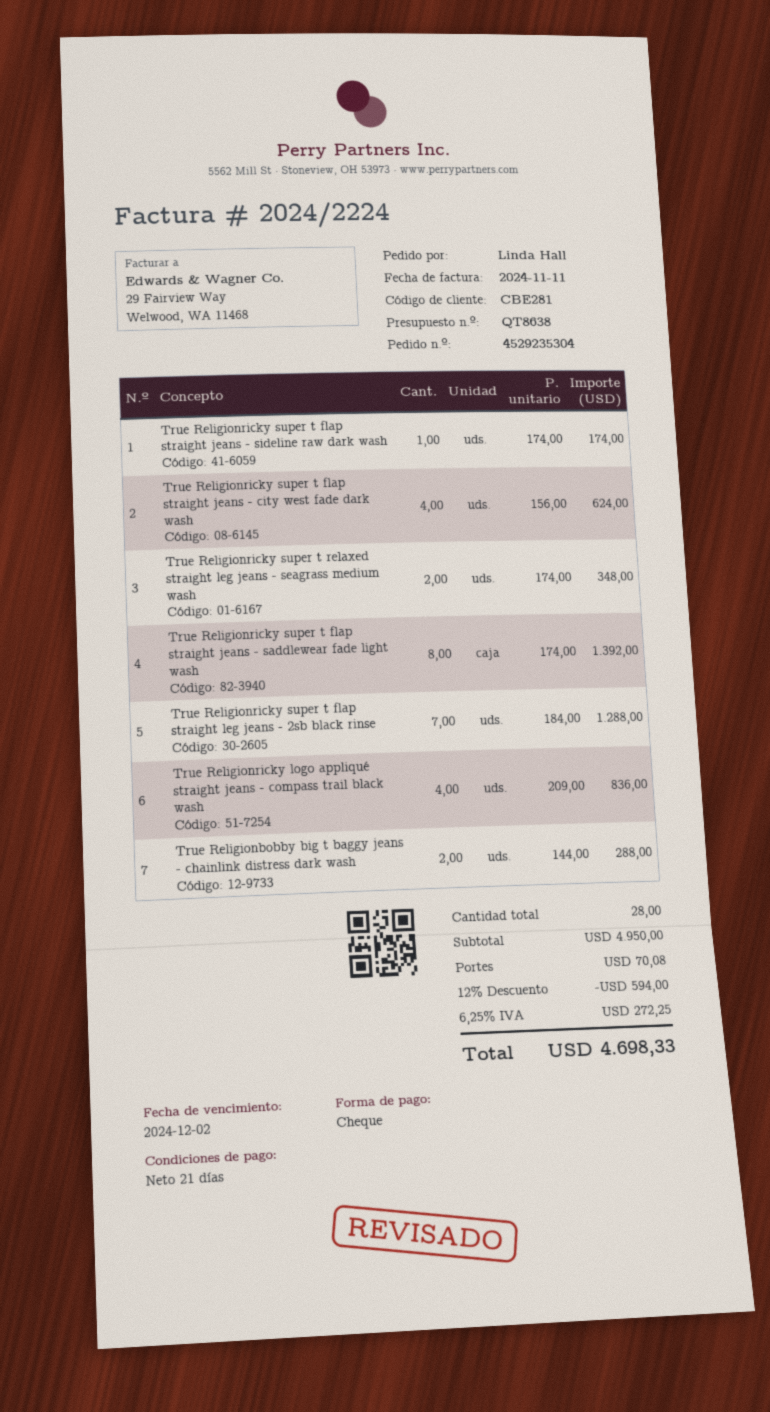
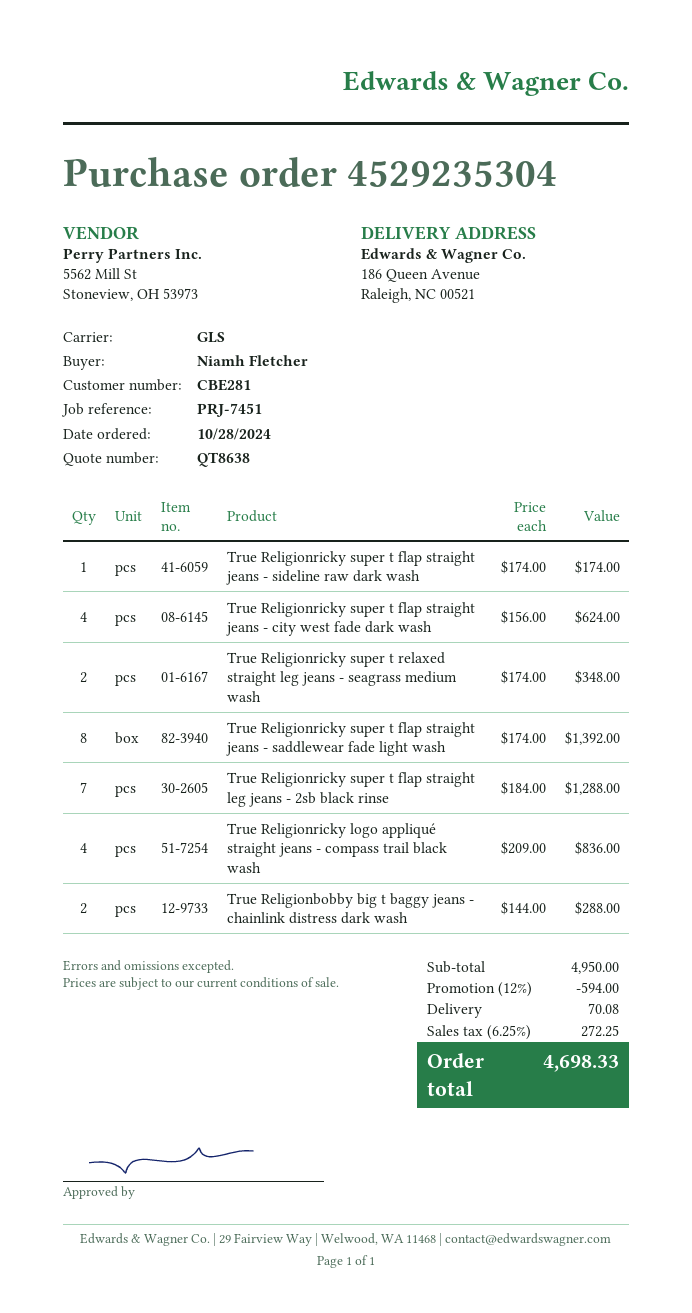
ordered by: Linda Hall -> Niamh Fletcher

